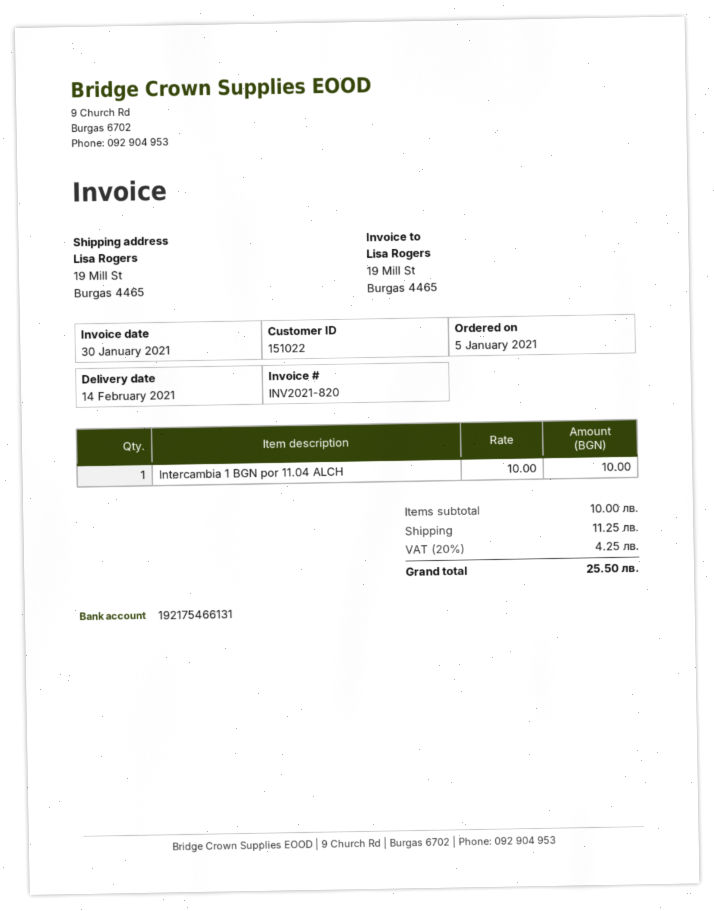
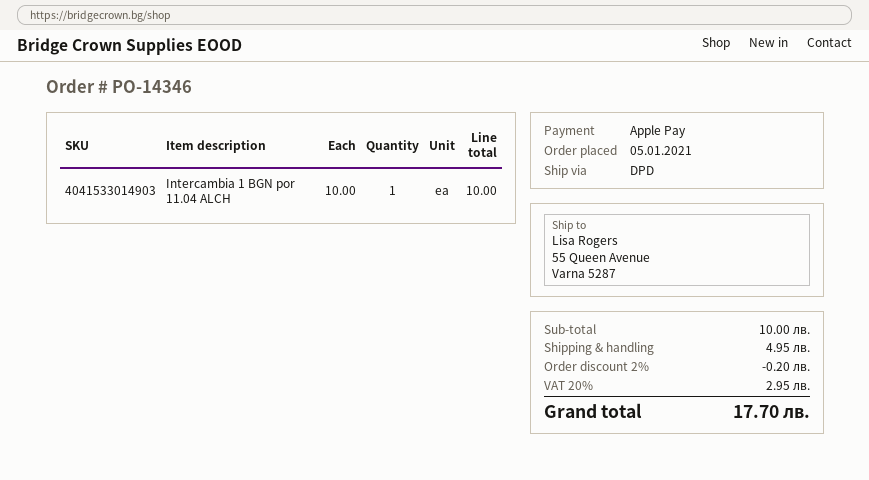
ship to: 19 Mill St, Burgas 4465 -> 55 Queen Avenue, Varna 5287
discount: none -> 2% = 0.20
shipping: 11.25 -> 4.95
tax: 20% = 4.25 -> 20% = 2.95
total: 25.50 -> 17.70

